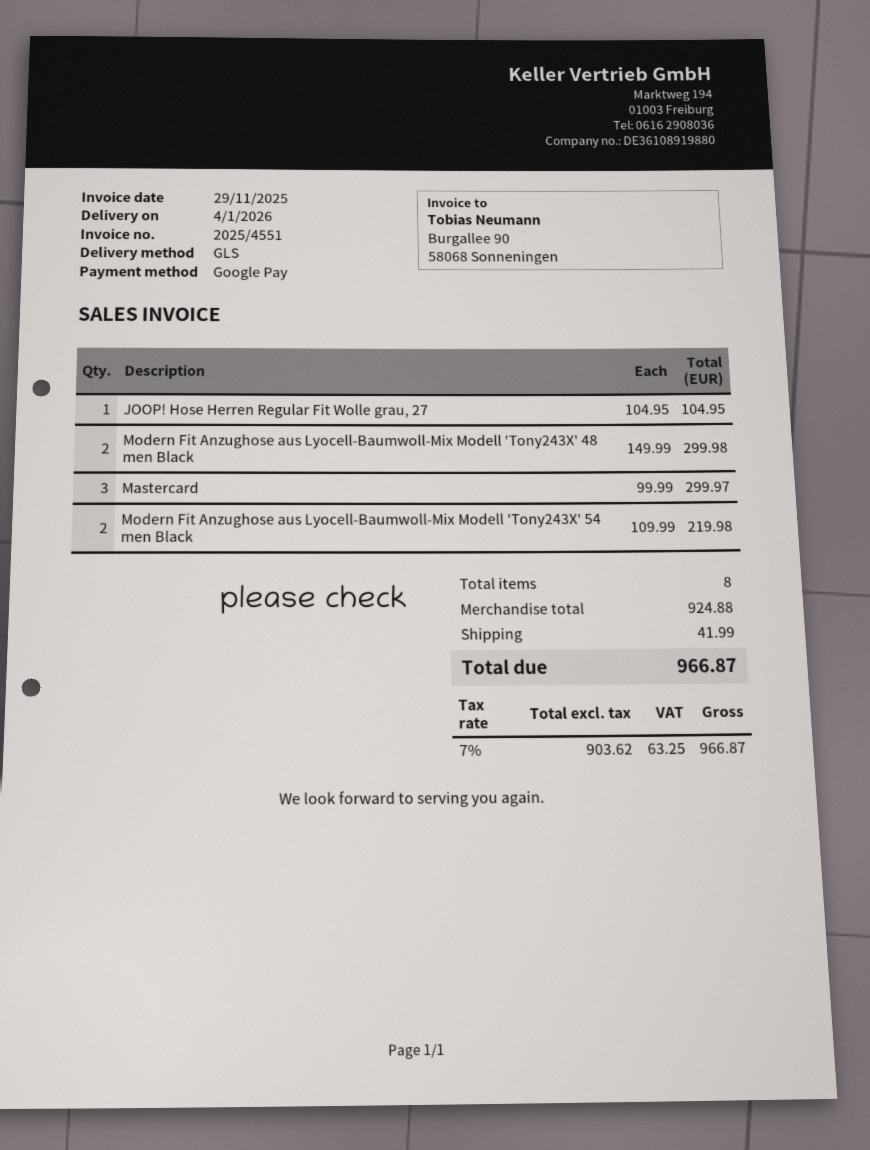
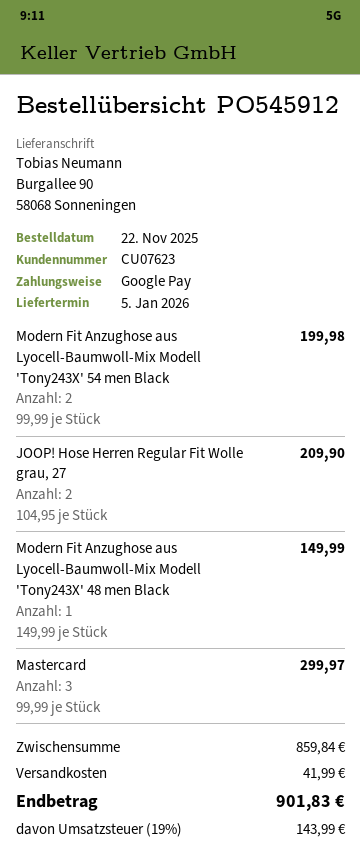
delivery date: 2026-01-04 -> 2026-01-05
JOOP! Hose Herren Regular Fit Wolle grau, 27: 1 x 104.95 = 104.95 -> 2 x 104.95 = 209.90
Modern Fit Anzughose aus Lyocell-Baumwoll-Mix Modell 'Tony243X' 48 men Black: 2 x 149.99 = 299.98 -> 1 x 149.99 = 149.99
Modern Fit Anzughose aus Lyocell-Baumwoll-Mix Modell 'Tony243X' 54 men Black: 2 x 109.99 = 219.98 -> 2 x 99.99 = 199.98
subtotal: 924.88 -> 859.84
tax: 7% = 63.25 -> 19% = 143.99
total: 966.87 -> 901.83

